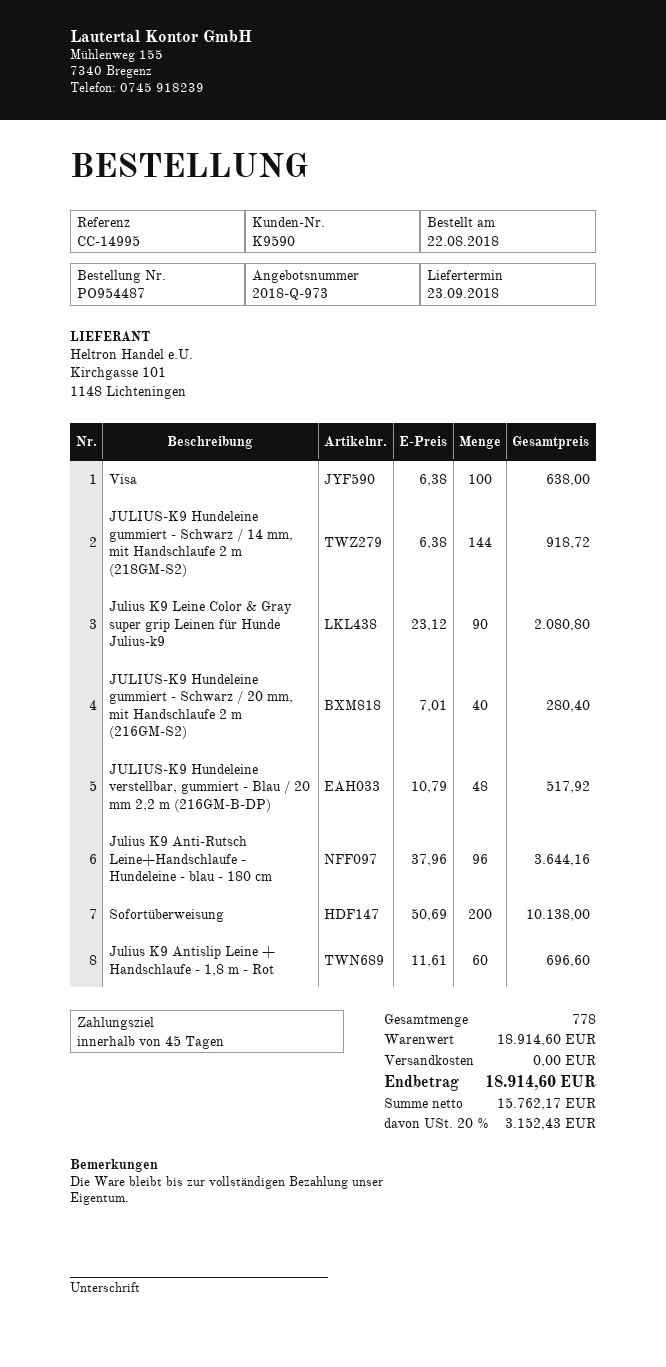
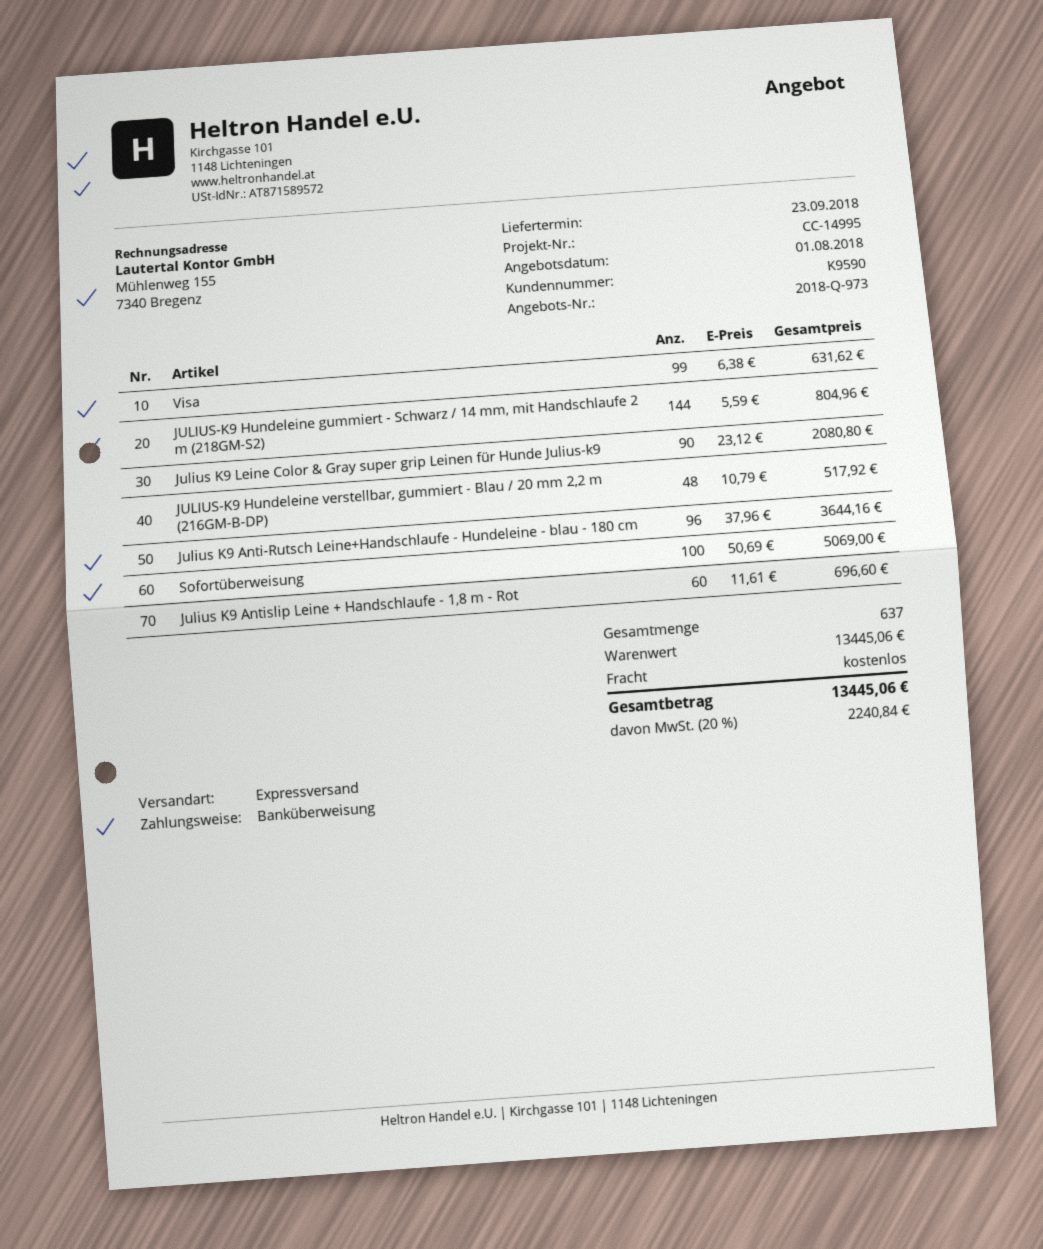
Visa: 100 x 6.38 = 638.00 -> 99 x 6.38 = 631.62
JULIUS-K9 Hundeleine gummiert - Schwarz / 14 mm, mit Handschlaufe 2 m (218GM-S2): 144 x 6.38 = 918.72 -> 144 x 5.59 = 804.96
JULIUS-K9 Hundeleine gummiert - Schwarz / 20 mm, mit Handschlaufe 2 m (216GM-S2): 40 x 7.01 = 280.40 -> none
Sofortüberweisung: 200 x 50.69 = 10138.00 -> 100 x 50.69 = 5069.00
total quantity: 778 -> 637
subtotal: 18914.60 -> 13445.06
tax: 20% = 3152.43 -> 20% = 2240.84
total: 18914.60 -> 13445.06

